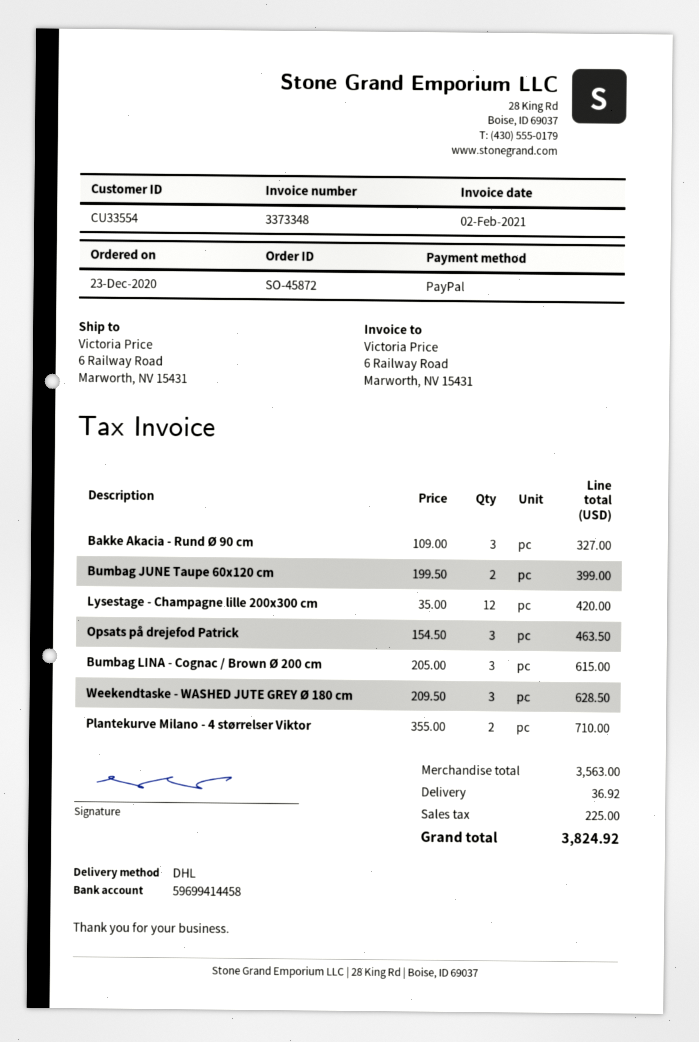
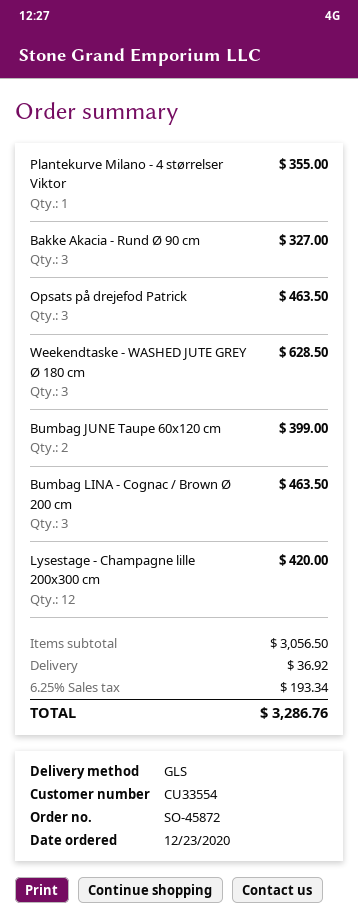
shipping method: DHL -> GLS
Bumbag LINA - Cognac / Brown Ø 200 cm: 3 for 615.00 -> 3 for 463.50
Plantekurve Milano - 4 størrelser Viktor: 2 for 710.00 -> 1 for 355.00
subtotal: 3563.00 -> 3056.50
tax: 225.00 -> 193.34
total: 3824.92 -> 3286.76

